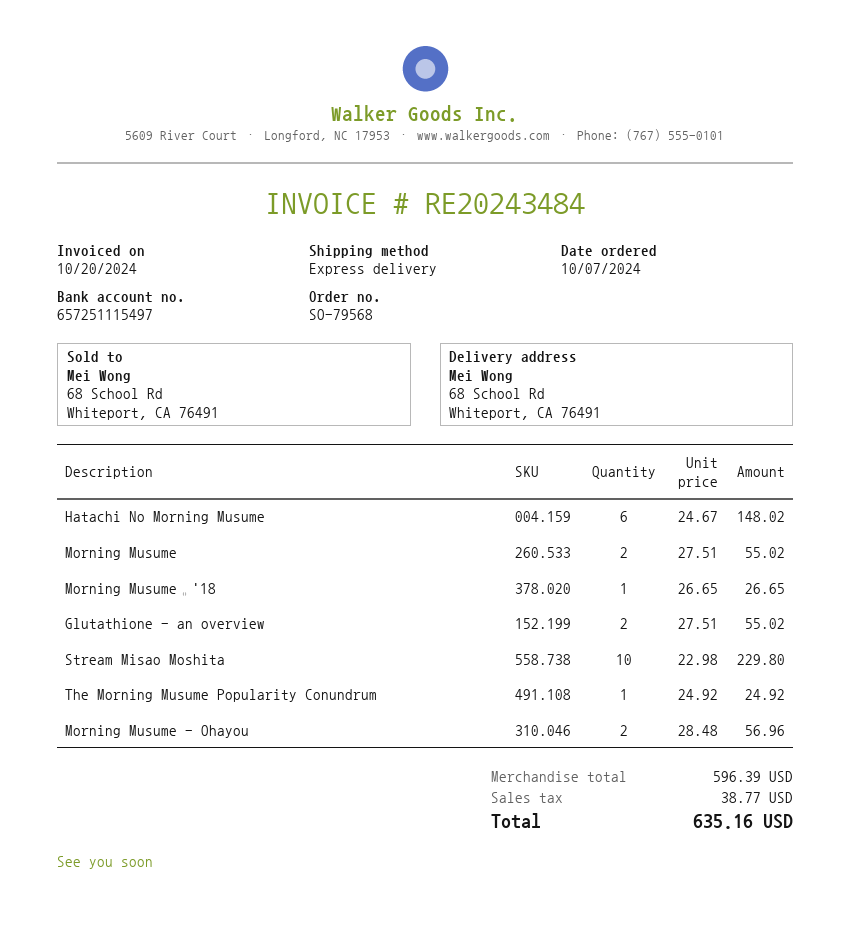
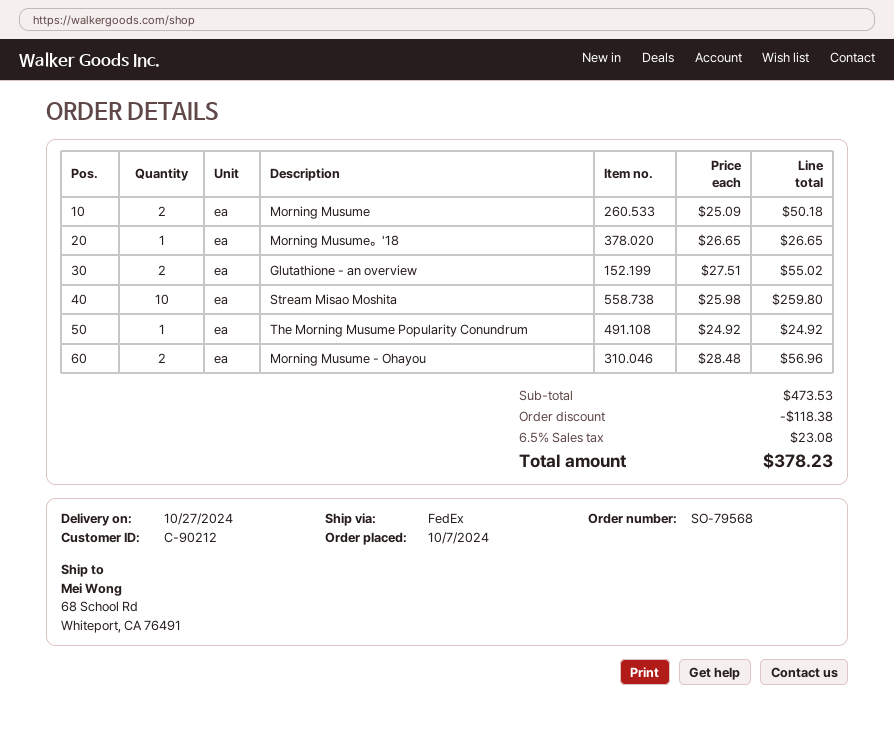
shipping method: express -> FedEx
Hatachi No Morning Musume: 6 x 24.67 = 148.02 -> none
Morning Musume: 2 x 27.51 = 55.02 -> 2 x 25.09 = 50.18
Stream Misao Moshita: 10 x 22.98 = 229.80 -> 10 x 25.98 = 259.80
subtotal: 596.39 -> 473.53
discount: none -> 118.38
tax: 38.77 -> 23.08
total: 635.16 -> 378.23

